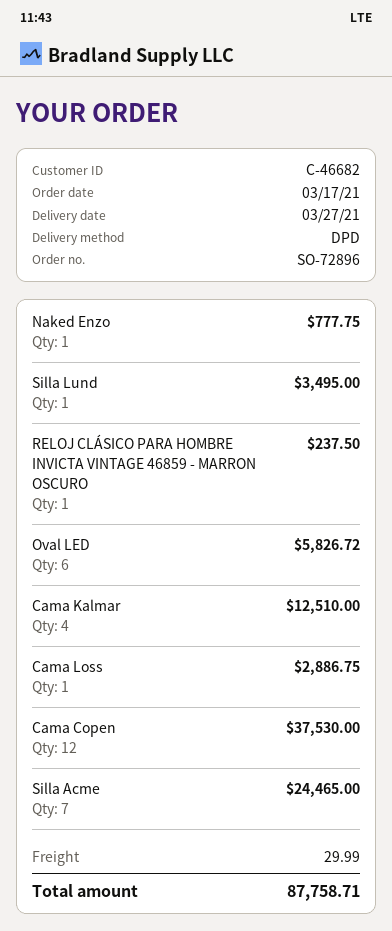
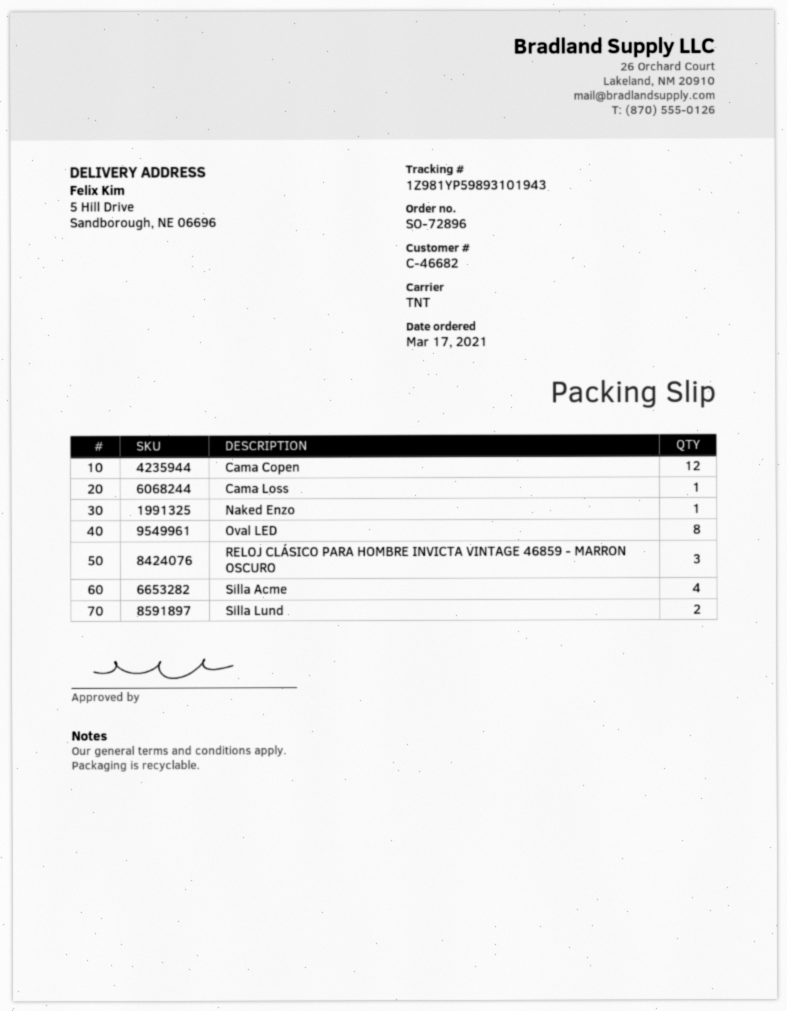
shipping method: DPD -> TNT
Silla Lund: 1 -> 2
RELOJ CLÁSICO PARA HOMBRE INVICTA VINTAGE 46859 - MARRON OSCURO: 1 -> 3
Oval LED: 6 -> 8
Cama Kalmar: 4 -> none
Silla Acme: 7 -> 4

